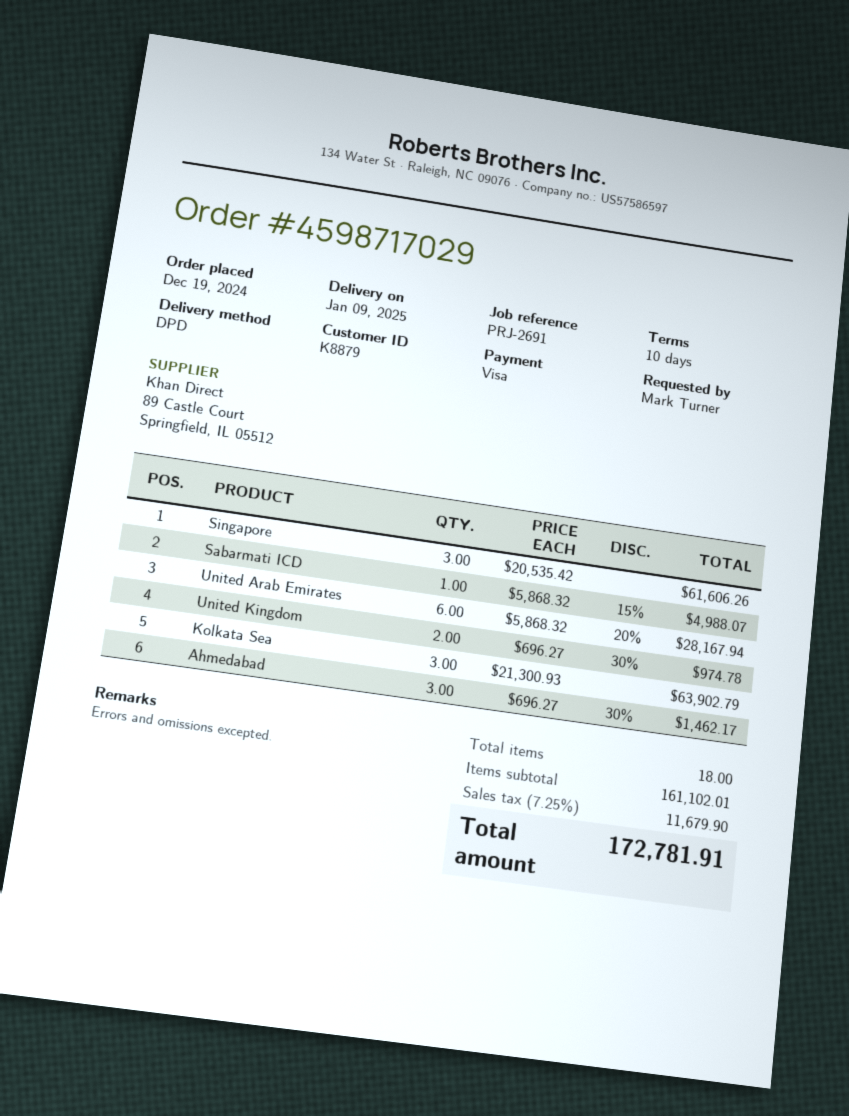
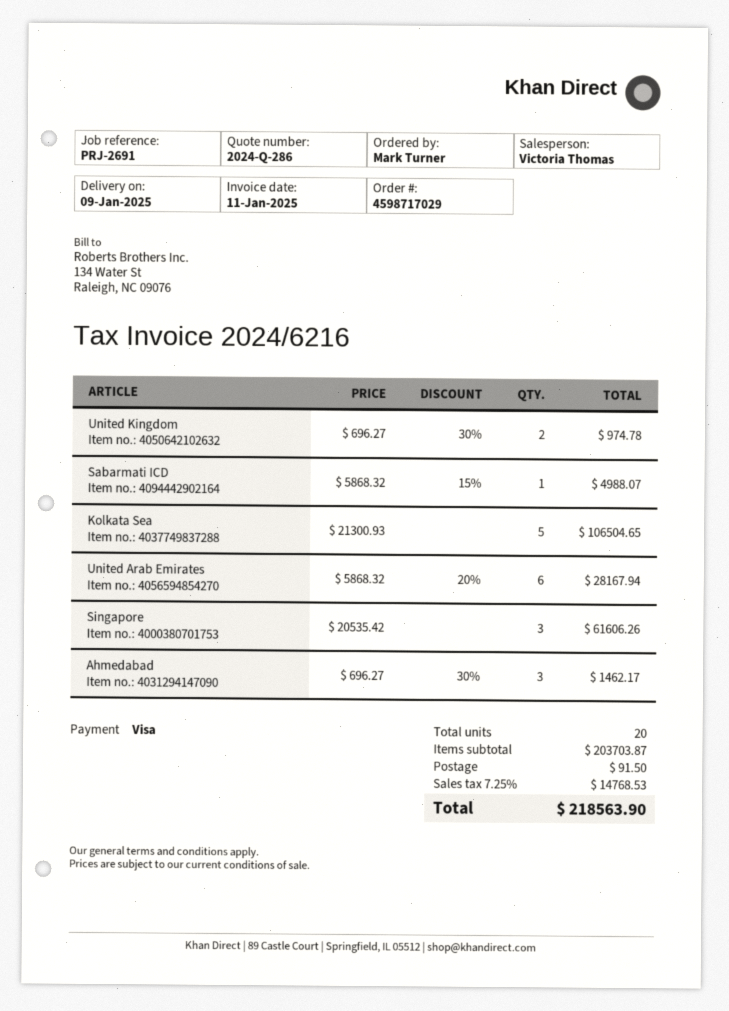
Kolkata Sea: 3 x 21300.93 = 63902.79 -> 5 x 21300.93 = 106504.65
total quantity: 18 -> 20
subtotal: 161102.01 -> 203703.87
shipping: none -> 91.50
tax: 7.25% = 11679.90 -> 7.25% = 14768.53
total: 172781.91 -> 218563.90

